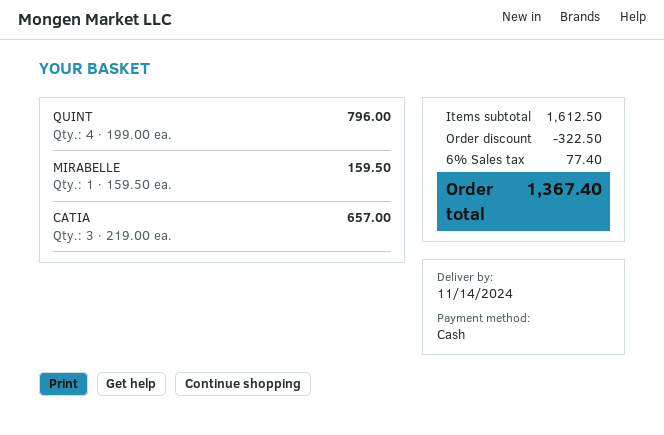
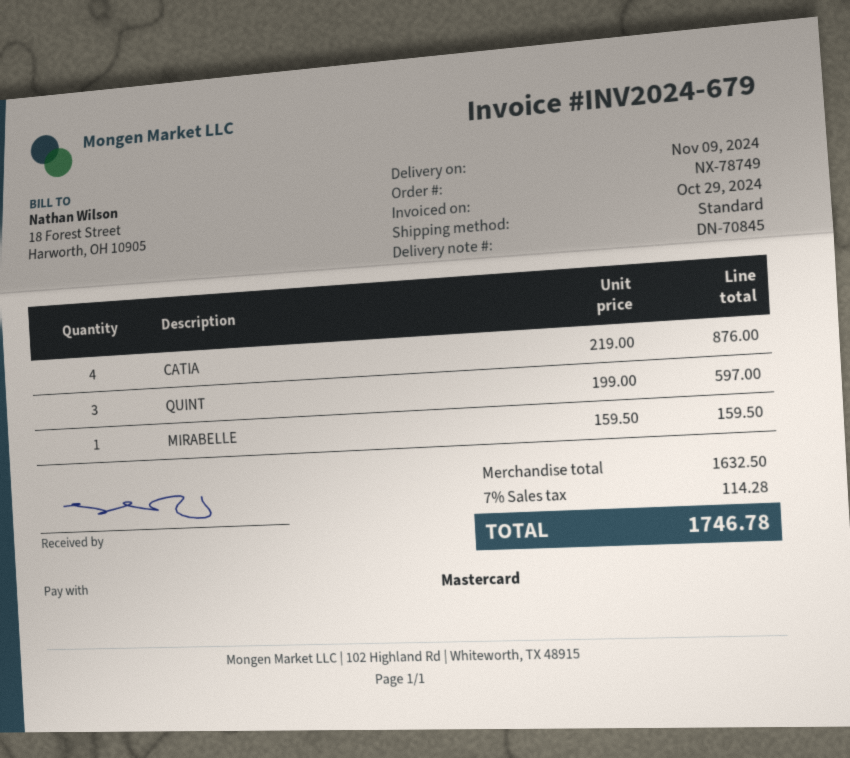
delivery date: 2024-11-14 -> 2024-11-09
payment method: cash -> Mastercard
QUINT: 4 x 199.00 = 796.00 -> 3 x 199.00 = 597.00
CATIA: 3 x 219.00 = 657.00 -> 4 x 219.00 = 876.00
subtotal: 1612.50 -> 1632.50
discount: 322.50 -> none
tax: 6% = 77.40 -> 7% = 114.28
total: 1367.40 -> 1746.78

